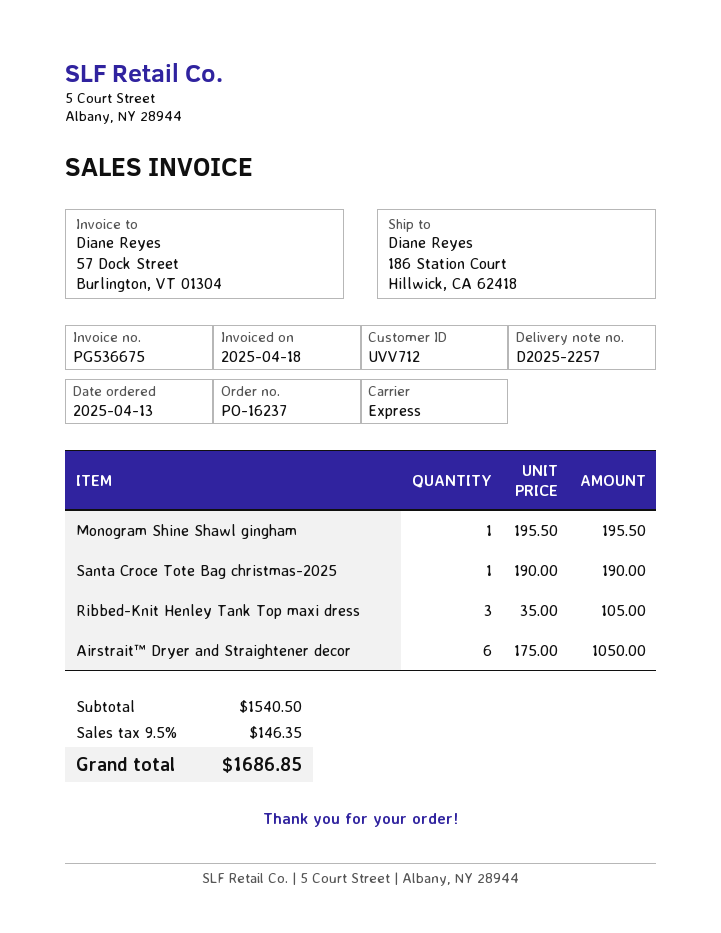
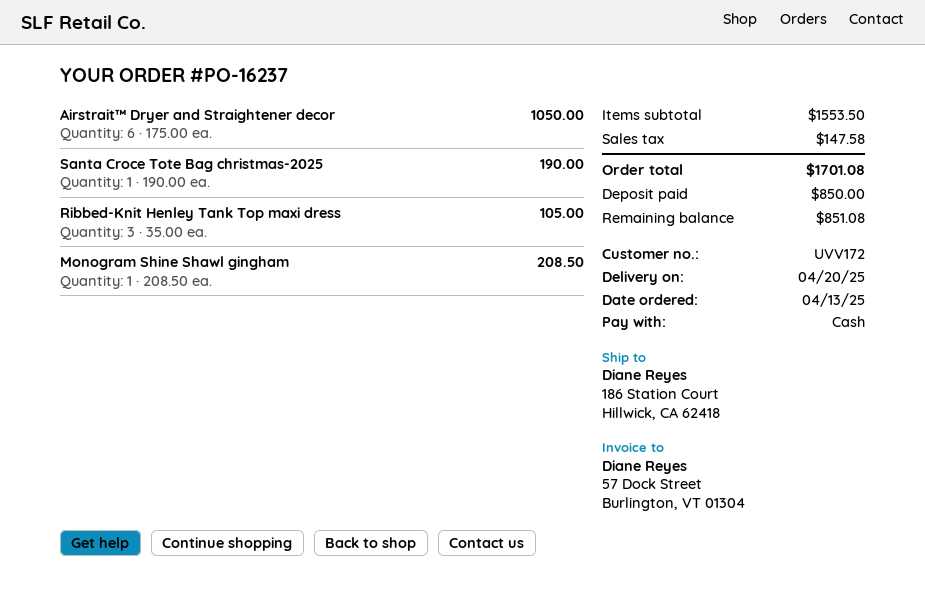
customer number: UVV712 -> UVV172
Monogram Shine Shawl gingham: 1 x 195.50 = 195.50 -> 1 x 208.50 = 208.50
subtotal: 1540.50 -> 1553.50
tax: 146.35 -> 147.58
total: 1686.85 -> 1701.08

